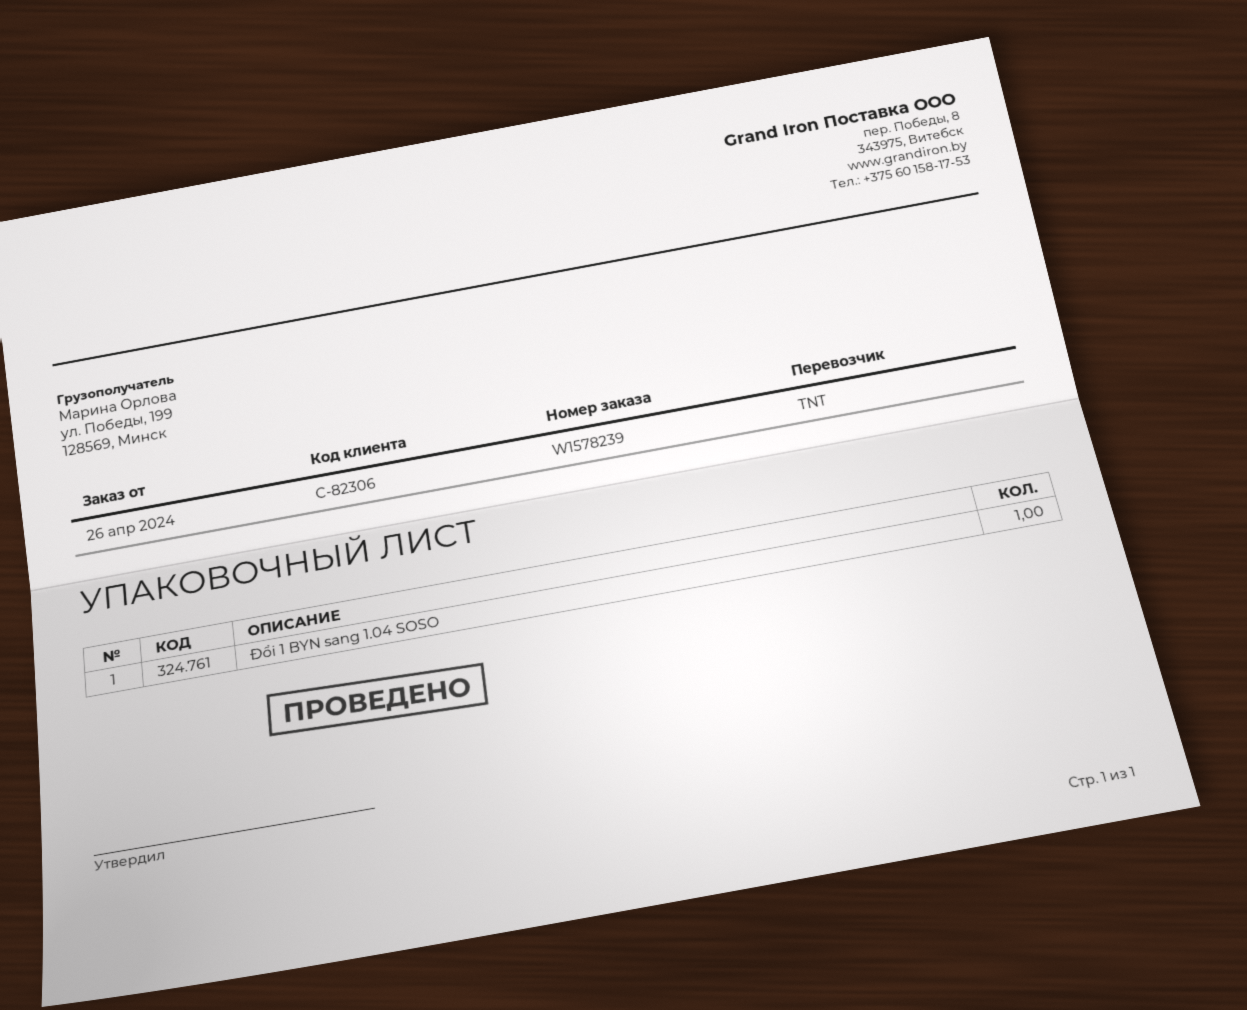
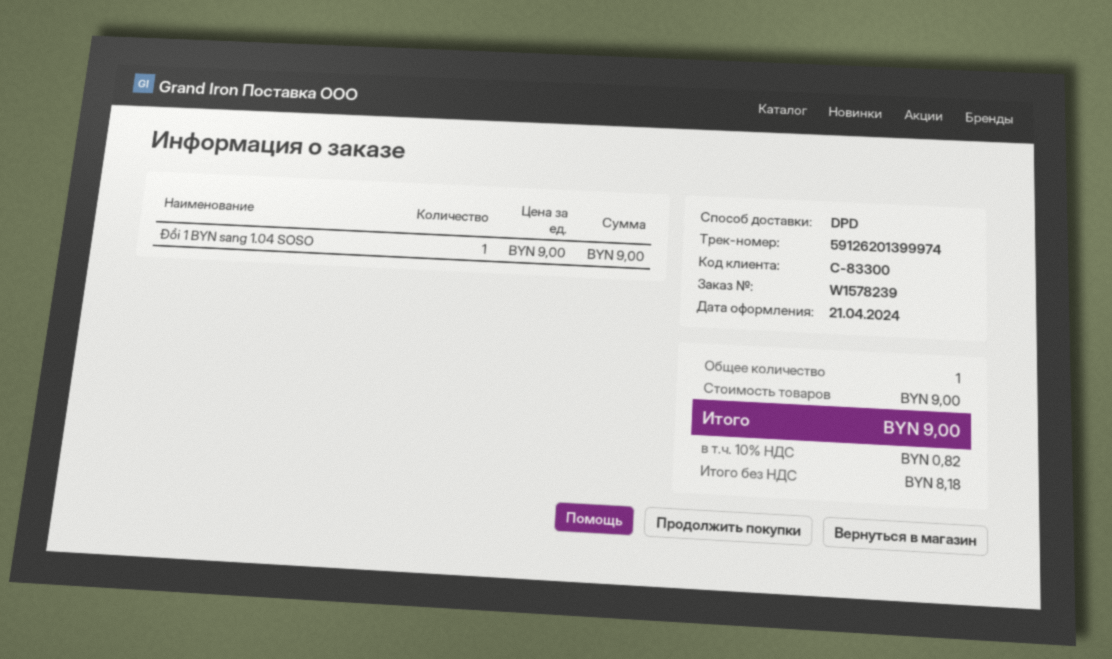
order date: 2024-04-26 -> 2024-04-21
customer number: C-82306 -> C-83300
shipping method: TNT -> DPD

